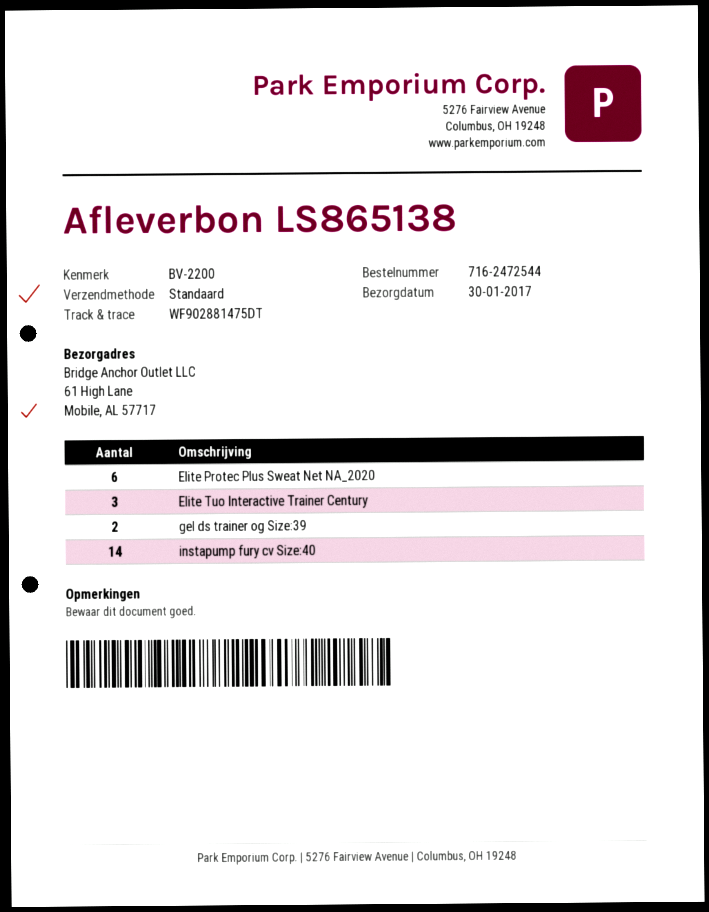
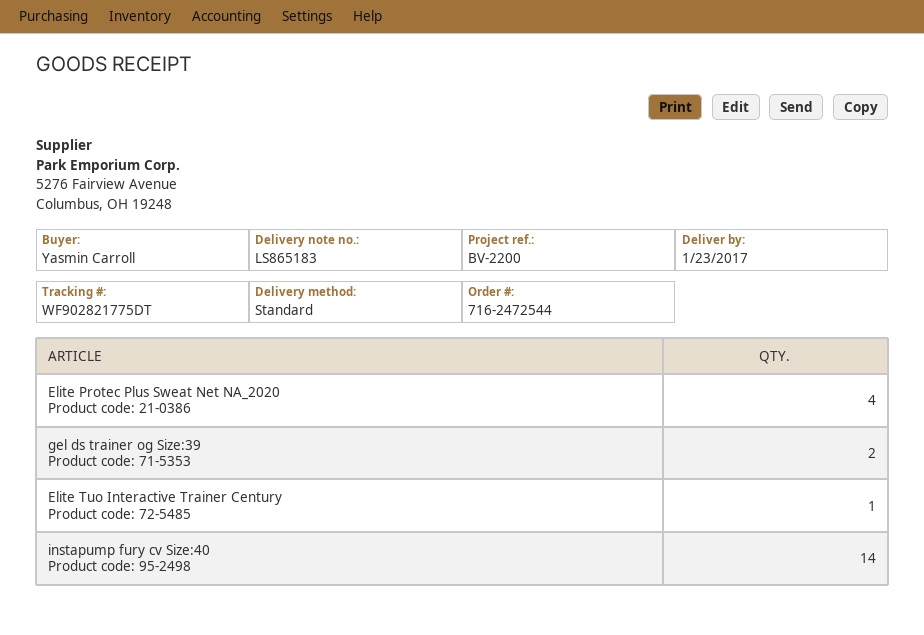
delivery note number: LS865138 -> LS865183
delivery date: 2017-01-30 -> 2017-01-23
tracking number: WF902881475DT -> WF902821775DT
Elite Protec Plus Sweat Net NA_2020: 6 -> 4
Elite Tuo Interactive Trainer Century: 3 -> 1

